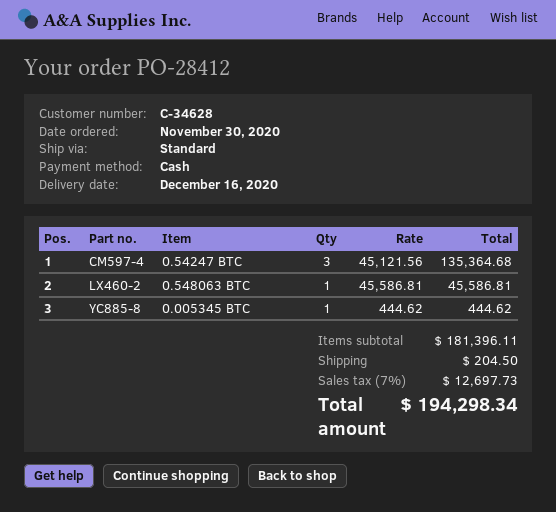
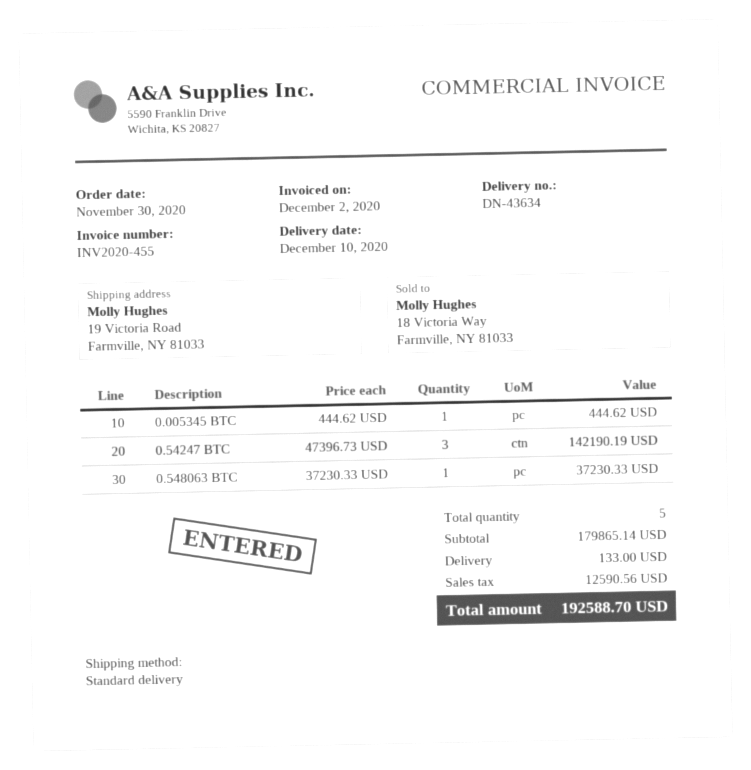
delivery date: 2020-12-16 -> 2020-12-10
0.54247 BTC: 3 x 45121.56 = 135364.68 -> 3 x 47396.73 = 142190.19
0.548063 BTC: 1 x 45586.81 = 45586.81 -> 1 x 37230.33 = 37230.33
subtotal: 181396.11 -> 179865.14
shipping: 204.50 -> 133.00
tax: 12697.73 -> 12590.56
total: 194298.34 -> 192588.70

